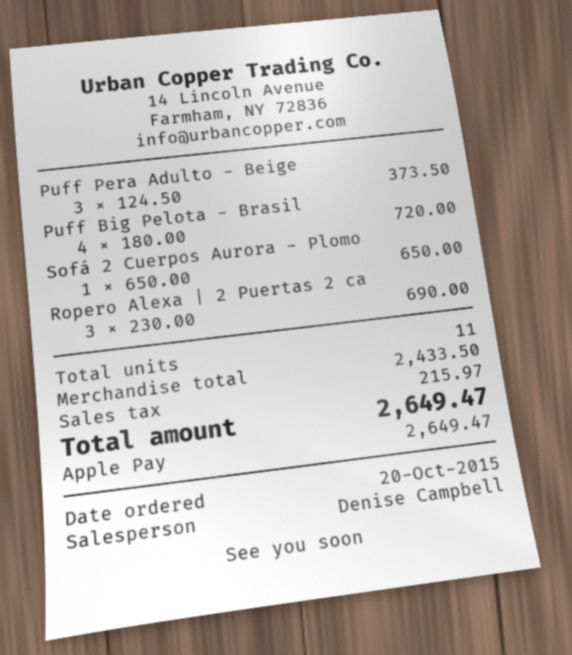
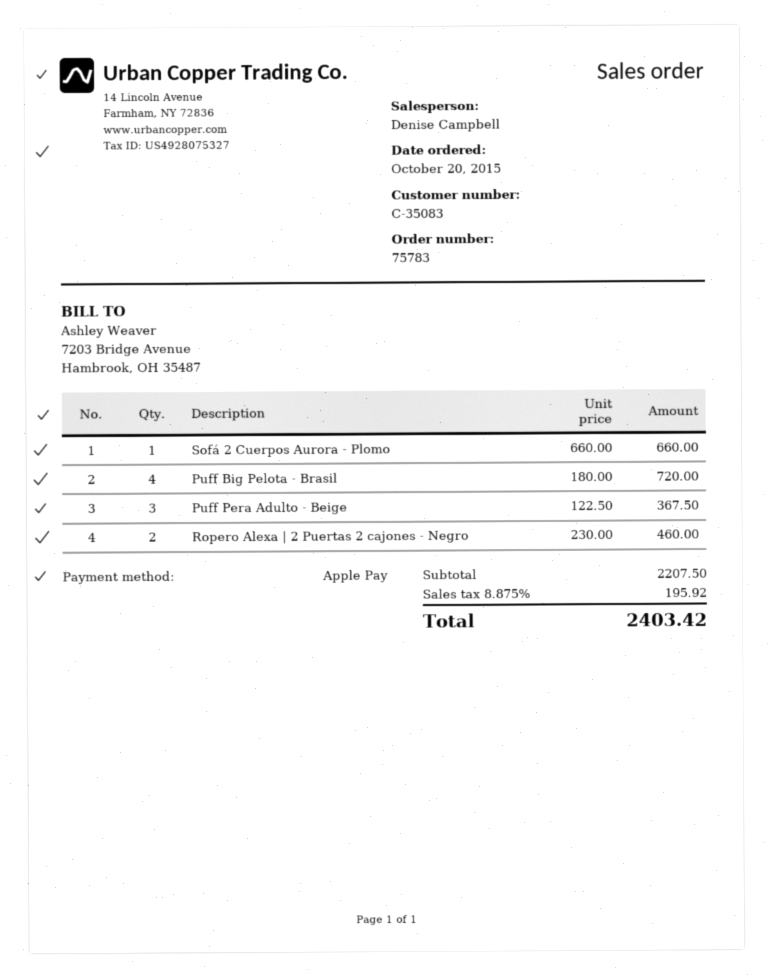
Puff Pera Adulto - Beige: 3 x 124.50 = 373.50 -> 3 x 122.50 = 367.50
Sofá 2 Cuerpos Aurora - Plomo: 1 x 650.00 = 650.00 -> 1 x 660.00 = 660.00
Ropero Alexa | 2 Puertas 2 ca: 3 x 230.00 = 690.00 -> 2 x 230.00 = 460.00
subtotal: 2433.50 -> 2207.50
tax: 215.97 -> 195.92
total: 2649.47 -> 2403.42

